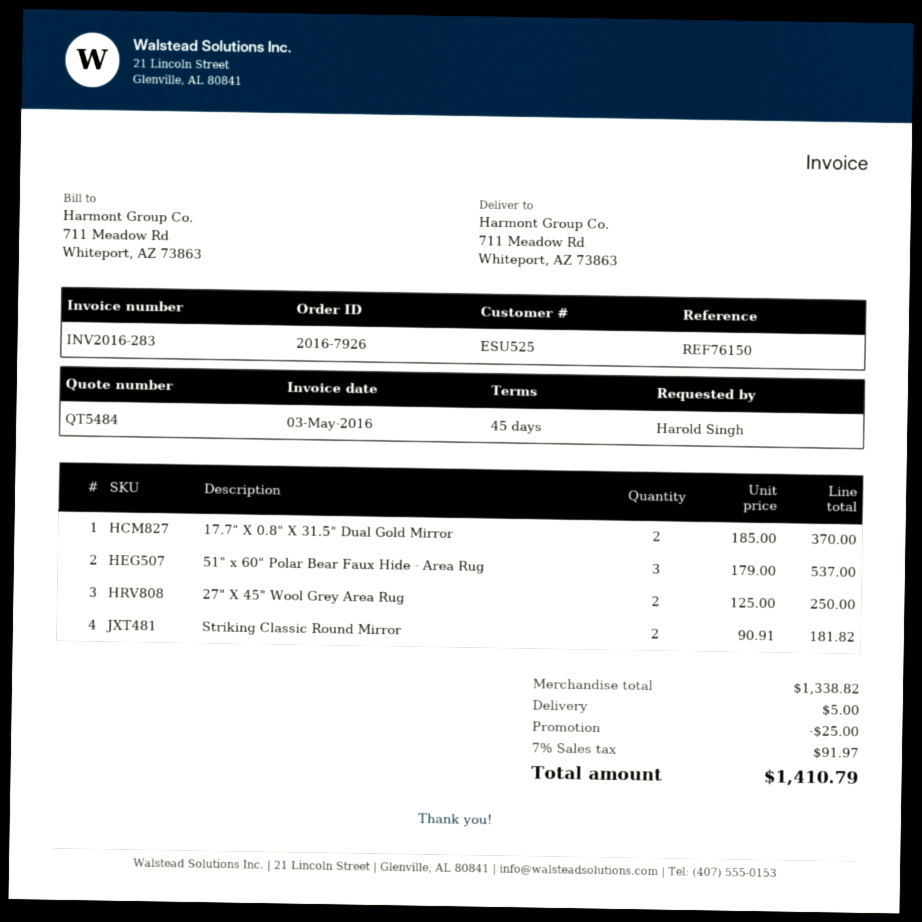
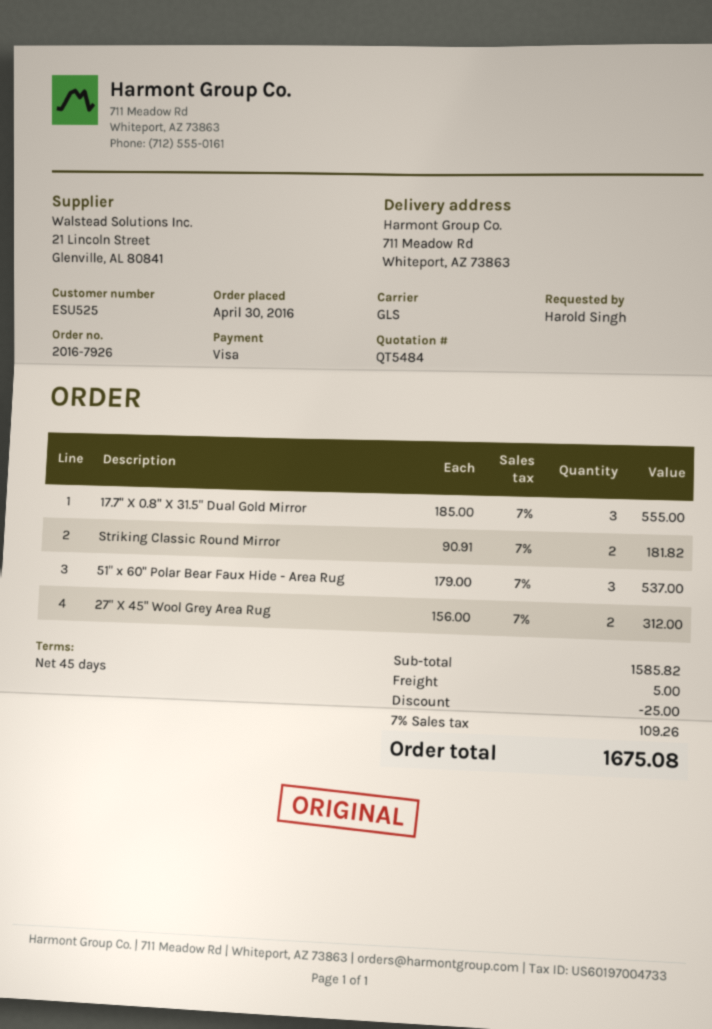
17.7" X 0.8" X 31.5" Dual Gold Mirror: 2 x 185.00 = 370.00 -> 3 x 185.00 = 555.00
27" X 45" Wool Grey Area Rug: 2 x 125.00 = 250.00 -> 2 x 156.00 = 312.00
subtotal: 1338.82 -> 1585.82
tax: 7% = 91.97 -> 7% = 109.26
total: 1410.79 -> 1675.08

